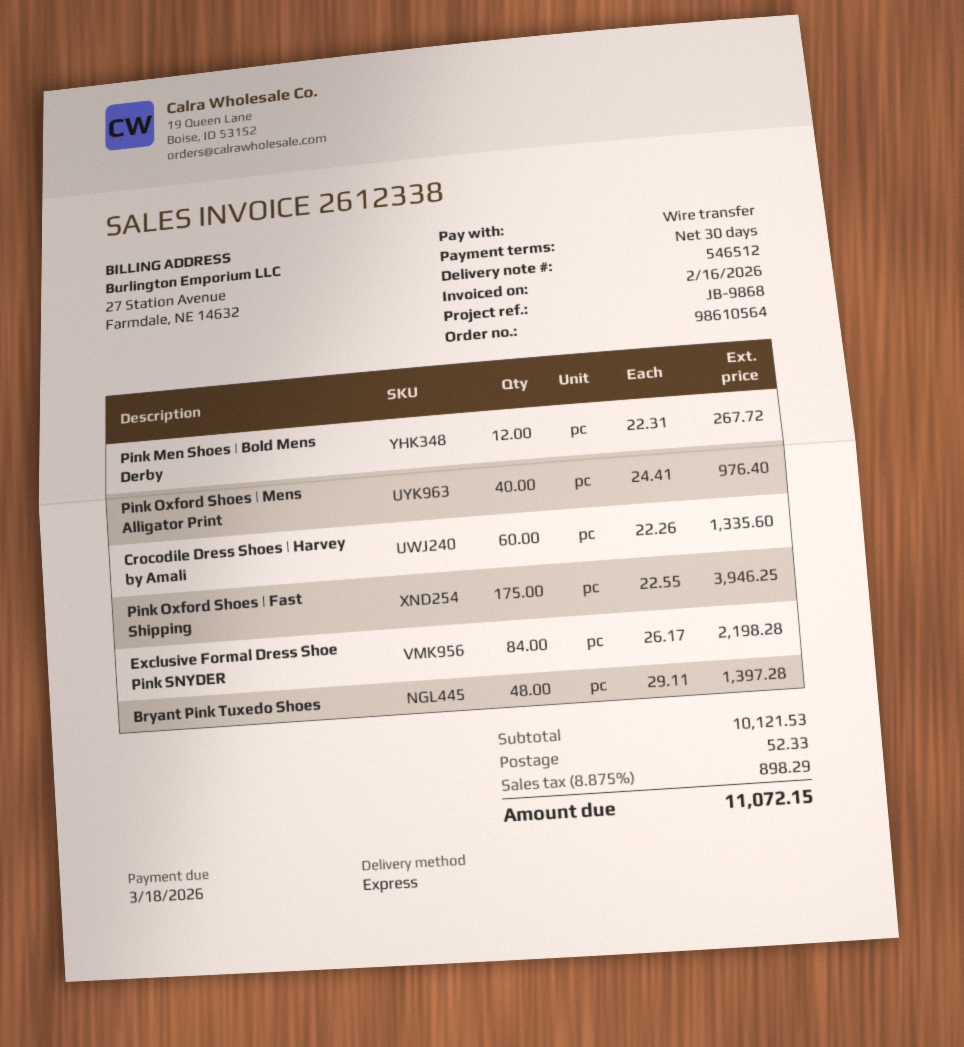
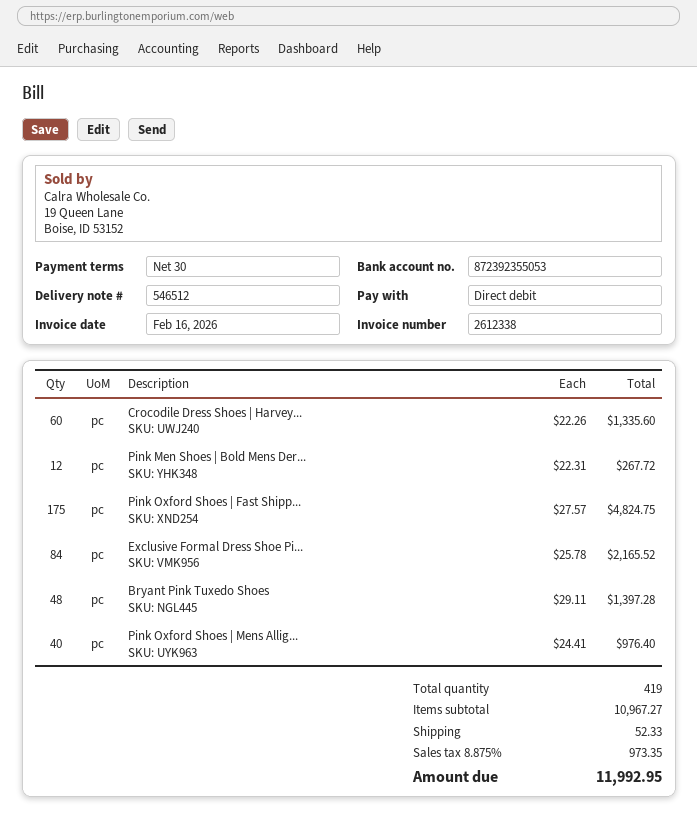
payment method: bank transfer -> direct debit
Pink Oxford Shoes | Fast Shipping: 175 x 22.55 = 3946.25 -> 175 x 27.57 = 4824.75
Exclusive Formal Dress Shoe Pink SNYDER: 84 x 26.17 = 2198.28 -> 84 x 25.78 = 2165.52
subtotal: 10121.53 -> 10967.27
tax: 8.875% = 898.29 -> 8.875% = 973.35
total: 11072.15 -> 11992.95

